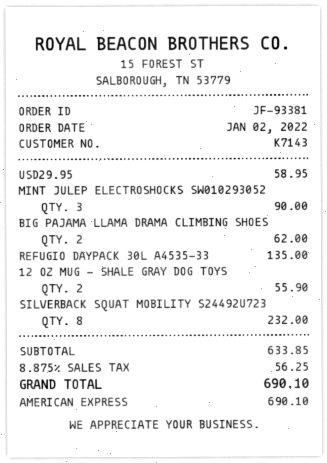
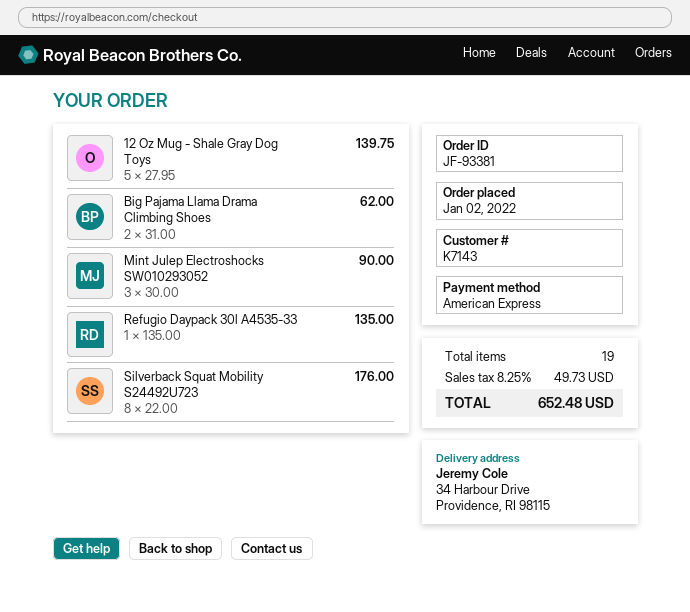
USD29.95: 1 for 58.95 -> none
12 OZ MUG - SHALE GRAY DOG TOYS: 2 for 55.90 -> 5 for 139.75
SILVERBACK SQUAT MOBILITY S24492U723: 8 for 232.00 -> 8 for 176.00
tax: 8.875% = 56.25 -> 8.25% = 49.73
total: 690.10 -> 652.48

